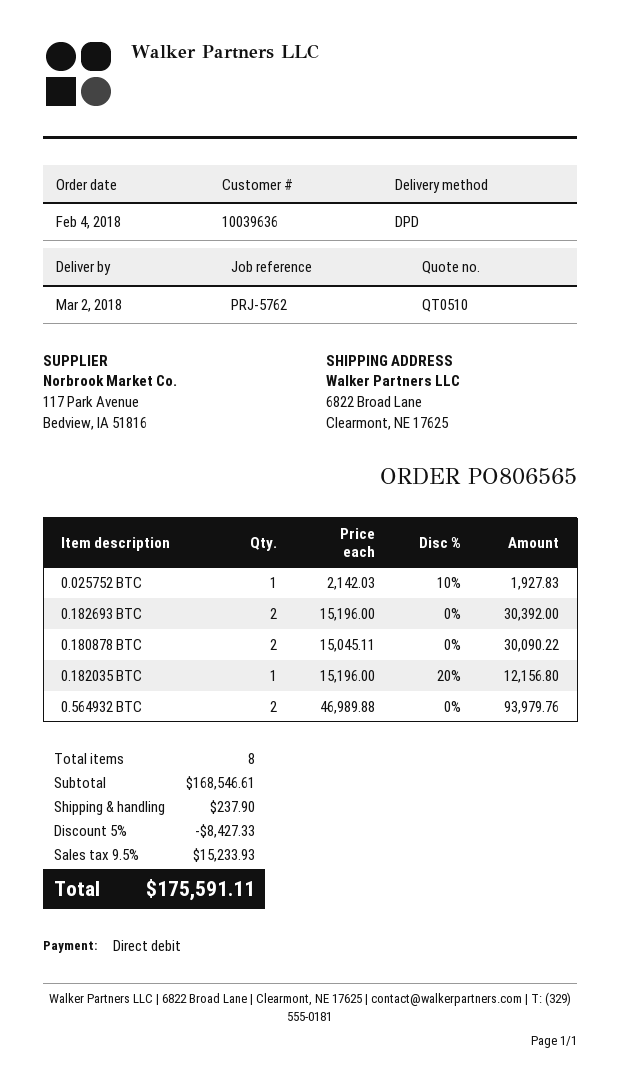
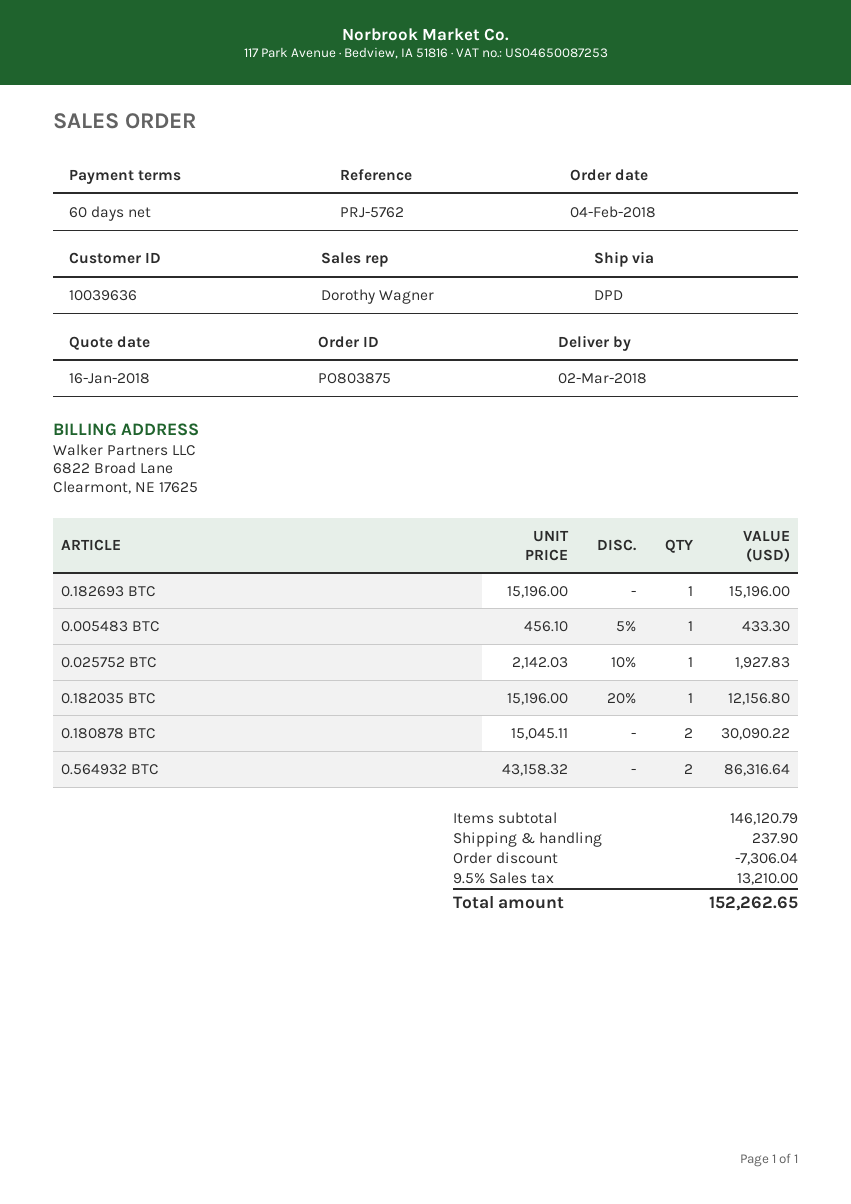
order number: PO806565 -> PO803875
0.182693 BTC: 2 x 15196.00 = 30392.00 -> 1 x 15196.00 = 15196.00
0.564932 BTC: 2 x 46989.88 = 93979.76 -> 2 x 43158.32 = 86316.64
0.005483 BTC: none -> 1 x 456.10 - 5% = 433.30
subtotal: 168546.61 -> 146120.79
discount: 8427.33 -> 7306.04
tax: 9.5% = 15233.93 -> 9.5% = 13210.00
total: 175591.11 -> 152262.65

